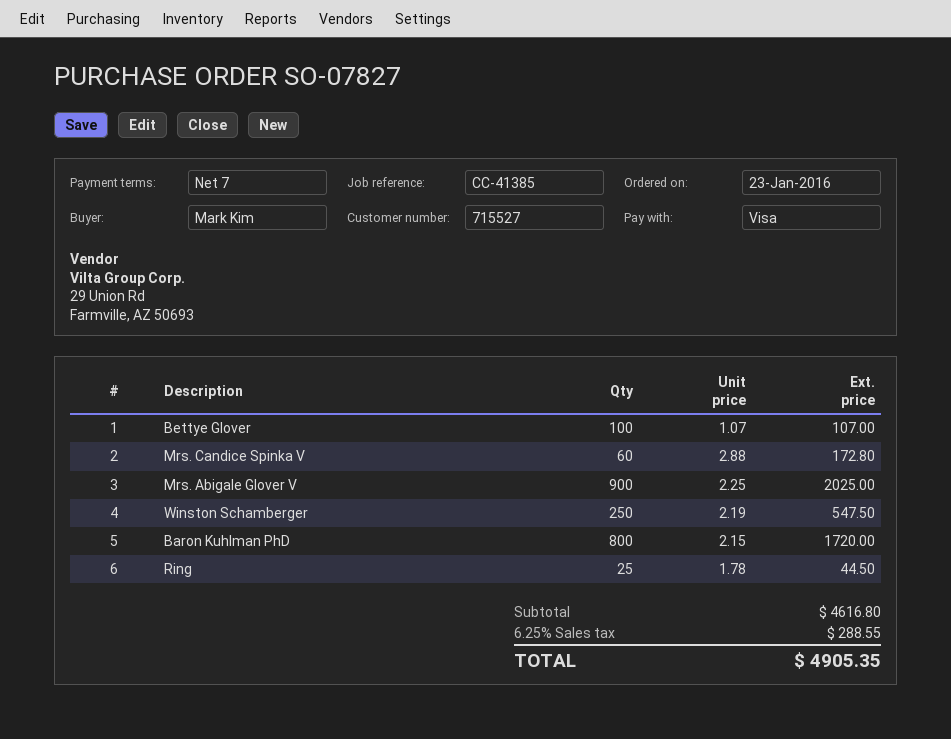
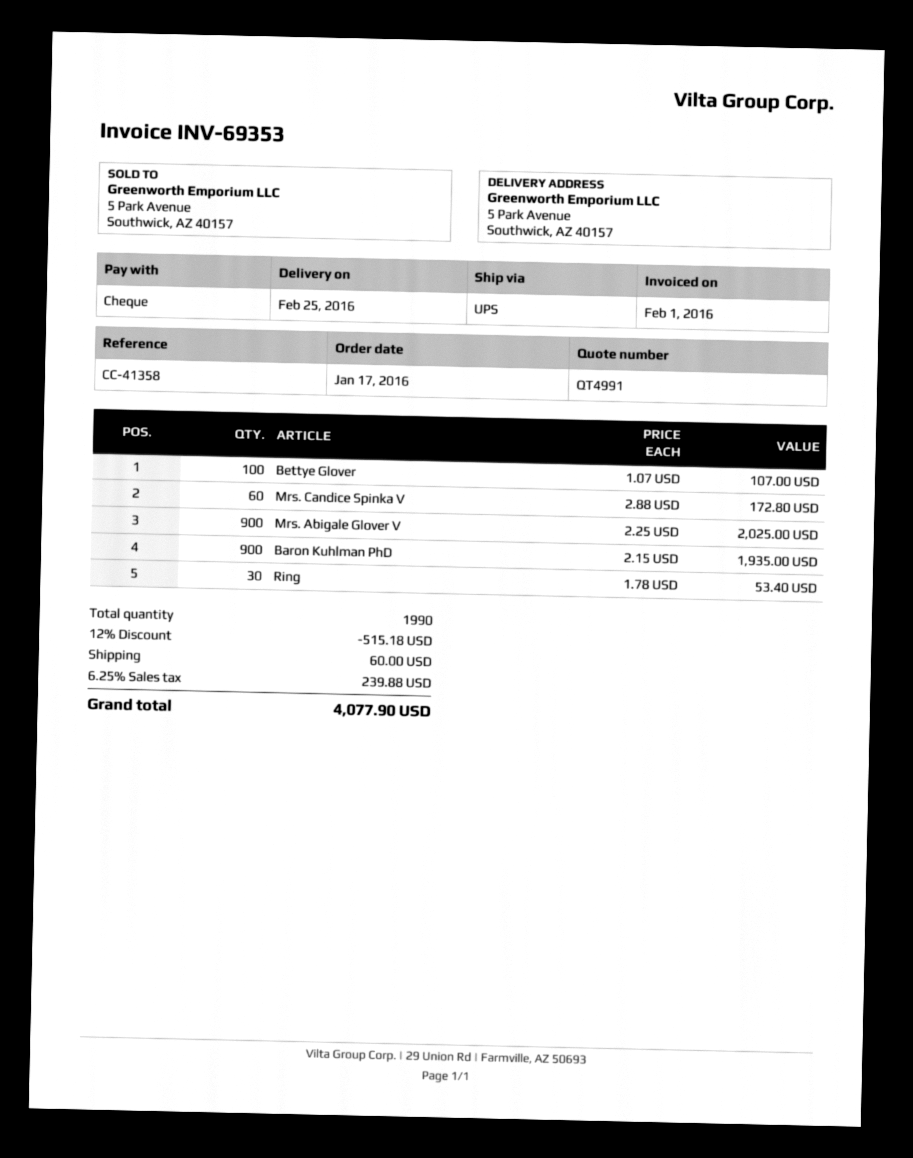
order date: 2016-01-23 -> 2016-01-17
reference: CC-41385 -> CC-41358
payment method: Visa -> cheque
Winston Schamberger: 250 x 2.19 = 547.50 -> none
Baron Kuhlman PhD: 800 x 2.15 = 1720.00 -> 900 x 2.15 = 1935.00
Ring: 25 x 1.78 = 44.50 -> 30 x 1.78 = 53.40
discount: none -> 12% = 515.18
shipping: none -> 60.00
tax: 6.25% = 288.55 -> 6.25% = 239.88
total: 4905.35 -> 4077.90

